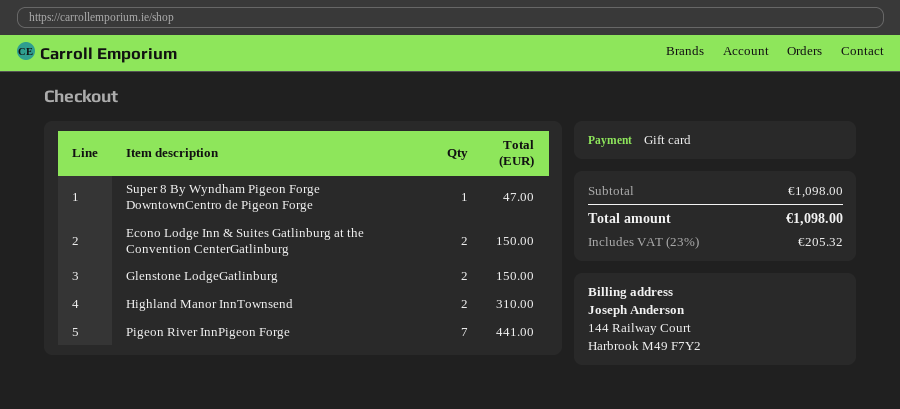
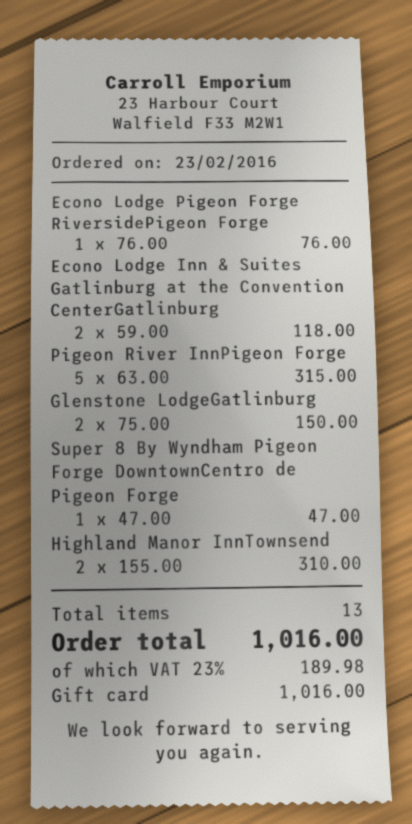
Econo Lodge Inn & Suites Gatlinburg at the Convention CenterGatlinburg: 2 for 150.00 -> 2 for 118.00
Pigeon River InnPigeon Forge: 7 for 441.00 -> 5 for 315.00
Econo Lodge Pigeon Forge RiversidePigeon Forge: none -> 1 for 76.00
tax: 23% = 205.32 -> 23% = 189.98
total: 1098.00 -> 1016.00

